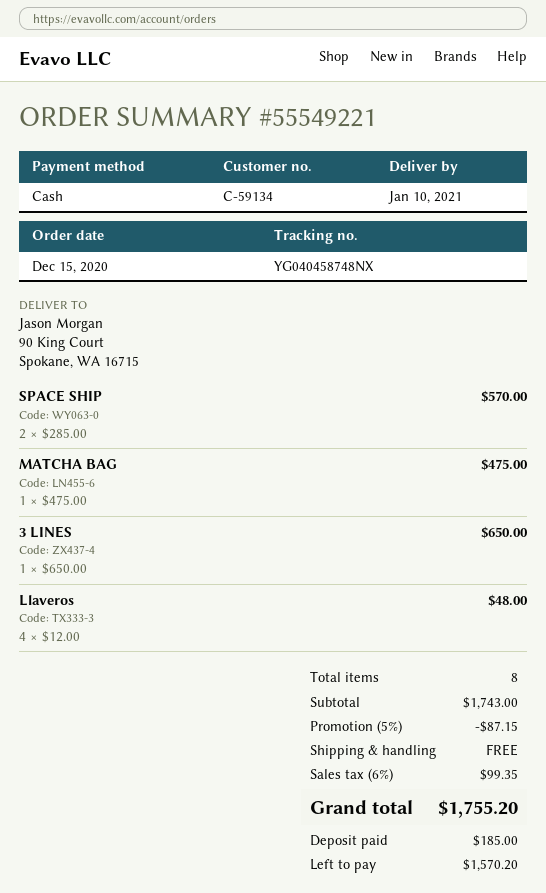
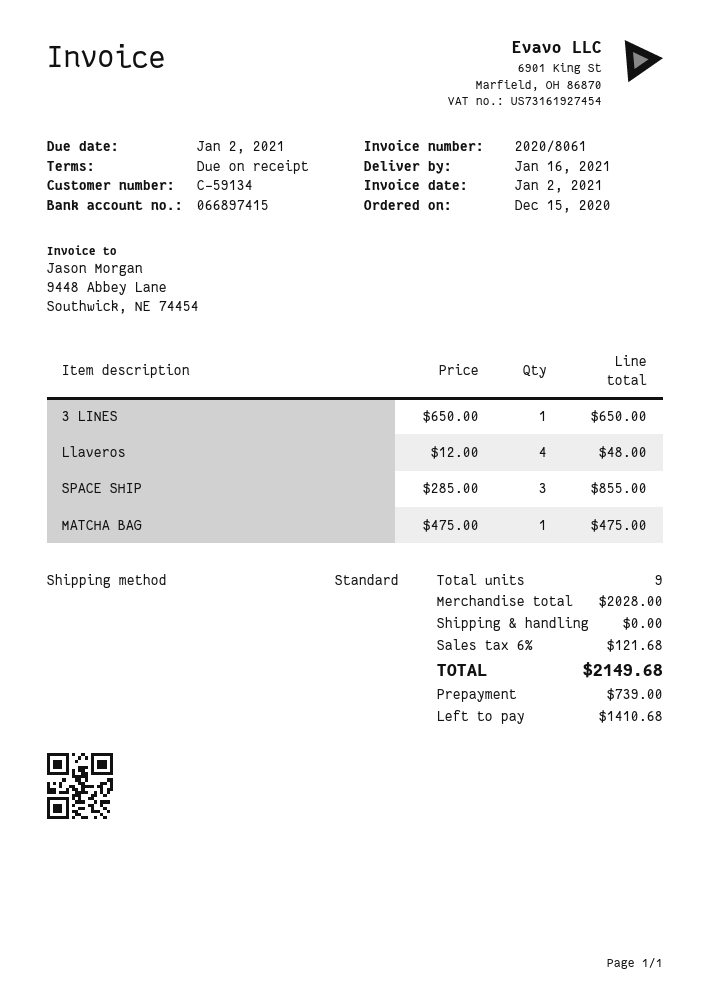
delivery date: 2021-01-10 -> 2021-01-16
SPACE SHIP: 2 x 285.00 = 570.00 -> 3 x 285.00 = 855.00
total quantity: 8 -> 9
subtotal: 1743.00 -> 2028.00
discount: 5% = 87.15 -> none
tax: 6% = 99.35 -> 6% = 121.68
total: 1755.20 -> 2149.68
deposit: 185.00 -> 739.00
balance: 1570.20 -> 1410.68

